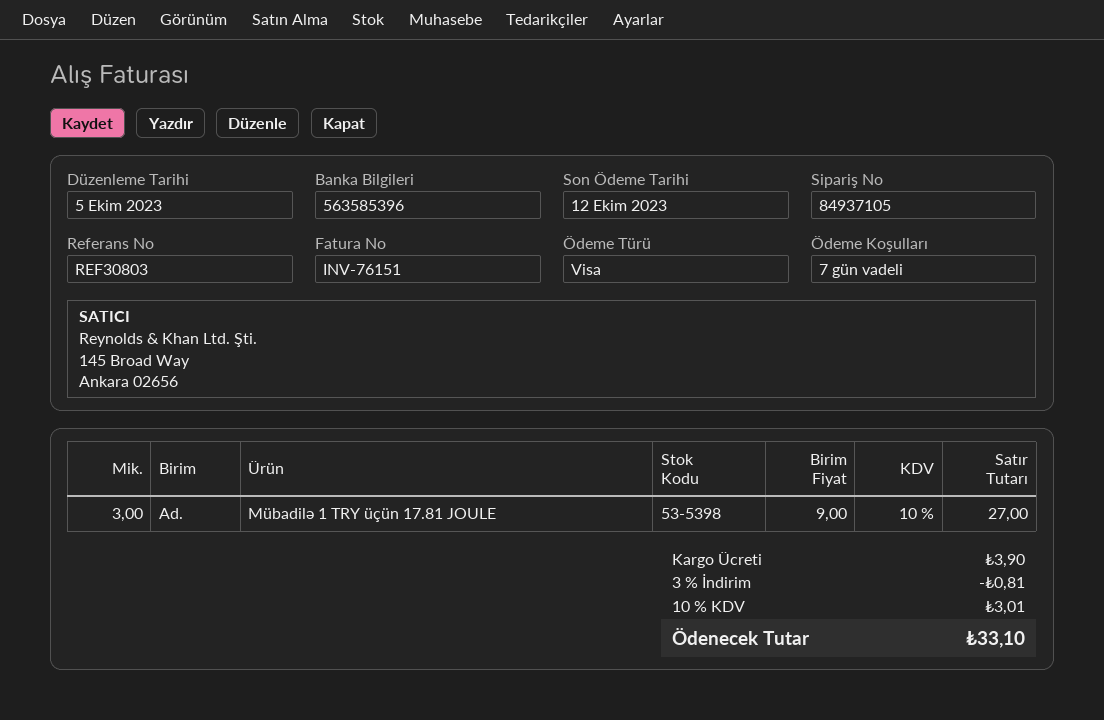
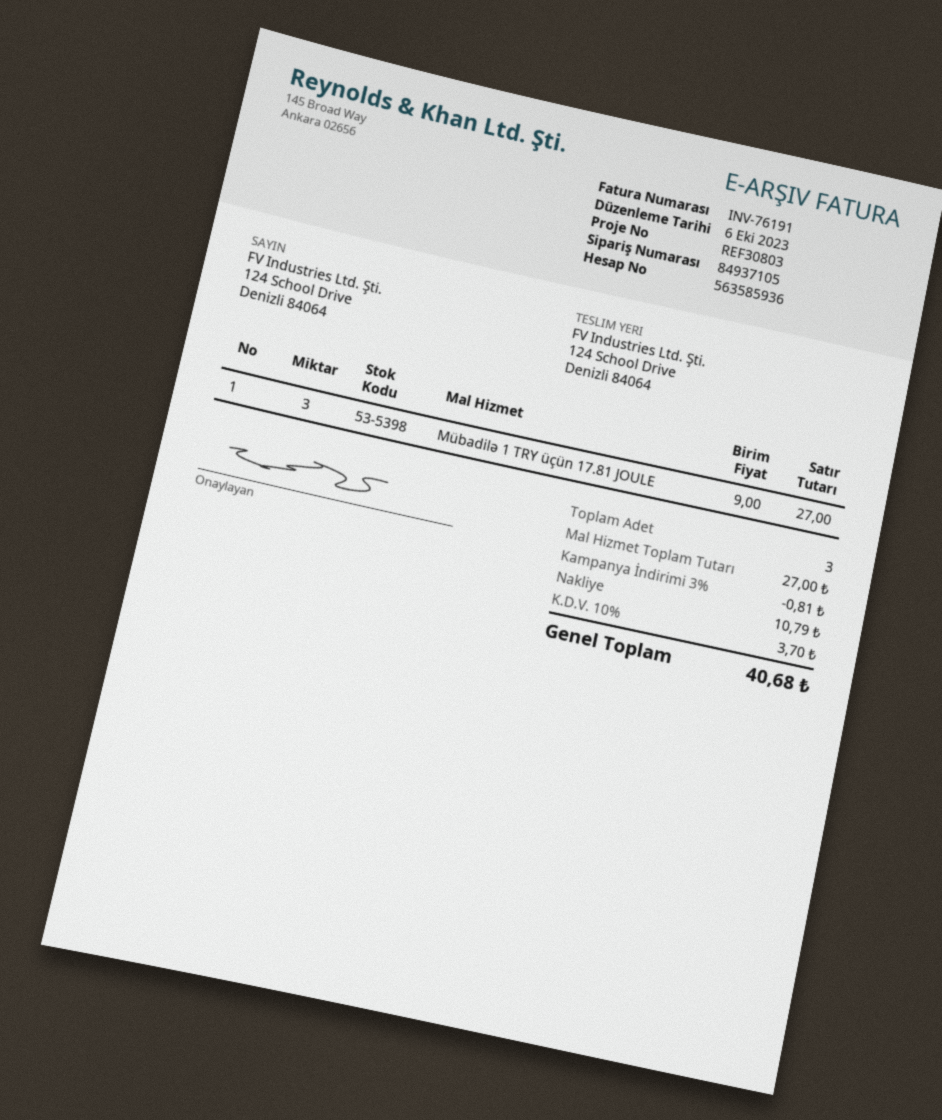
invoice number: INV-76151 -> INV-76191
invoice date: 2023-10-05 -> 2023-10-06
bank account: 563585396 -> 563585936
shipping: 3.90 -> 10.79
tax: 10% = 3.01 -> 10% = 3.70
total: 33.10 -> 40.68

